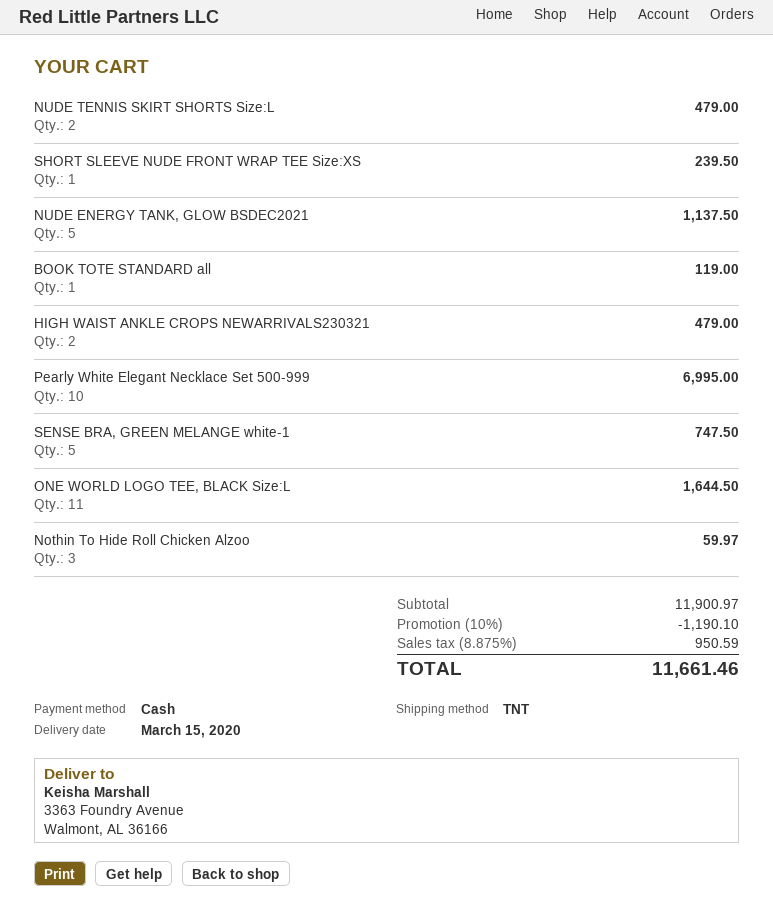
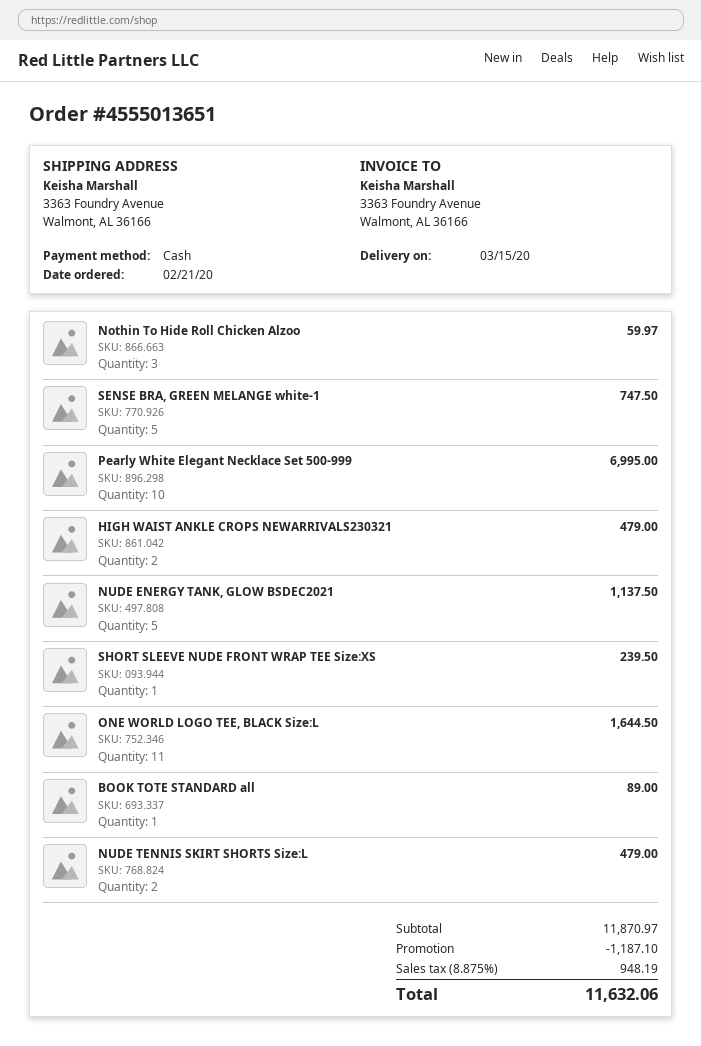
BOOK TOTE STANDARD all: 1 for 119.00 -> 1 for 89.00
subtotal: 11900.97 -> 11870.97
discount: 1190.10 -> 1187.10
tax: 8.875% = 950.59 -> 8.875% = 948.19
total: 11661.46 -> 11632.06

